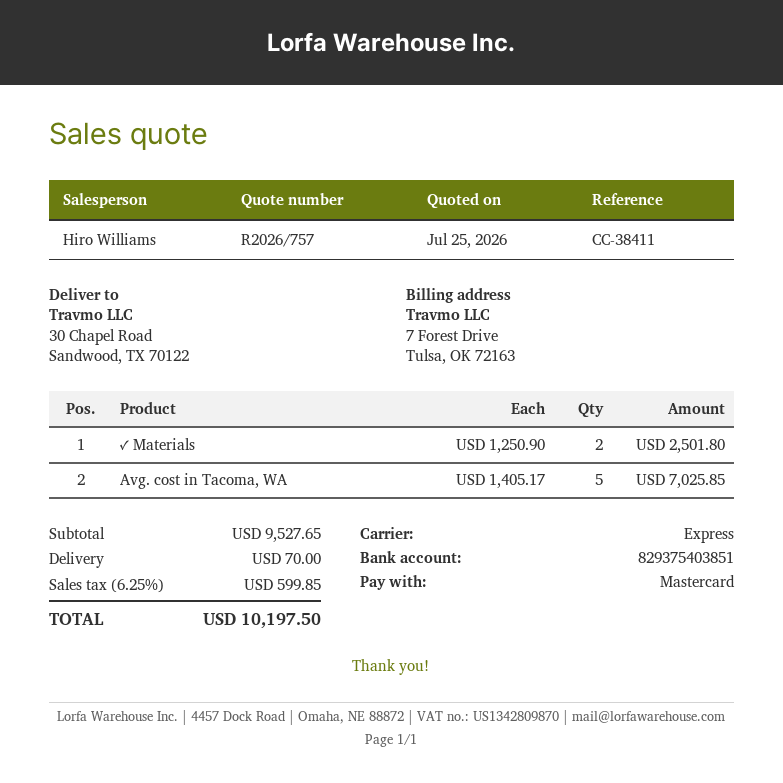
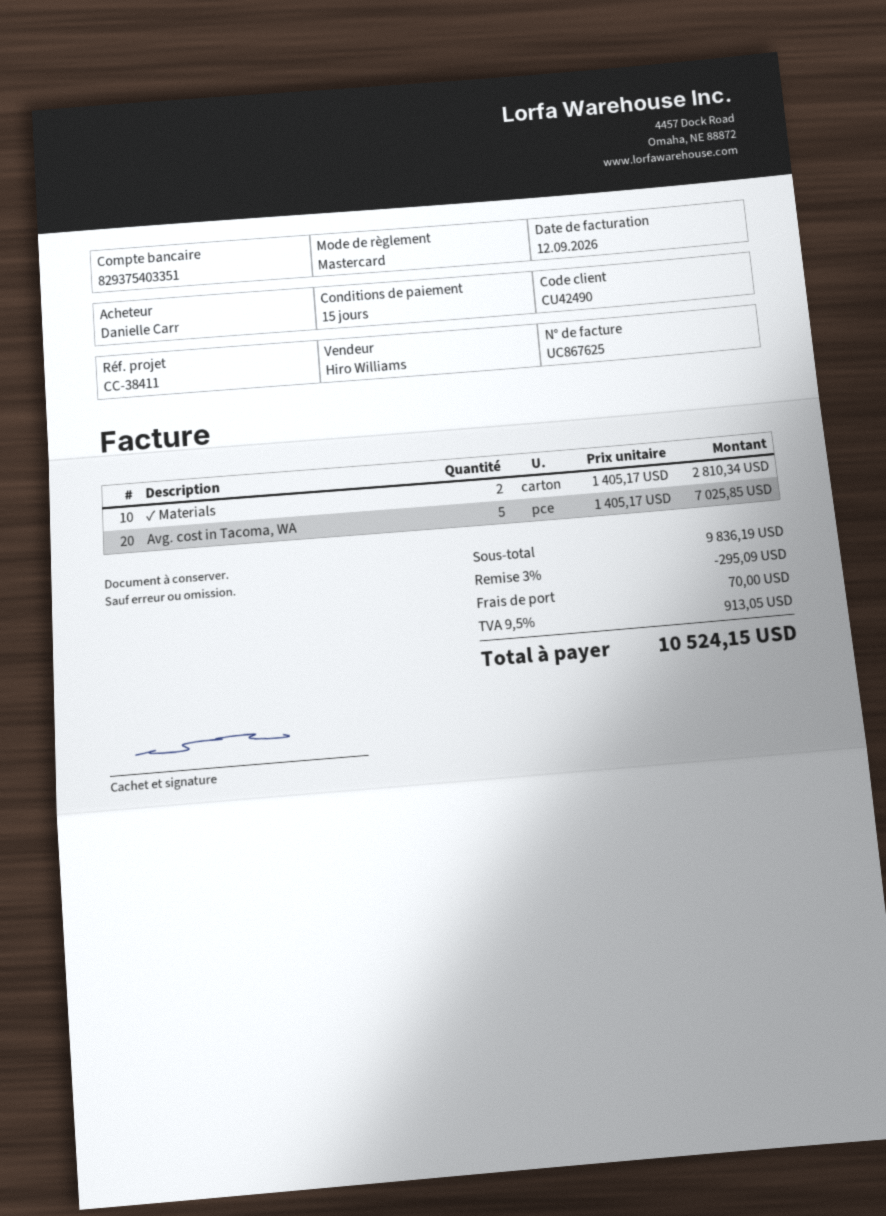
bank account: 829375403851 -> 829375403351
✓ Materials: 2 x 1250.90 = 2501.80 -> 2 x 1405.17 = 2810.34
subtotal: 9527.65 -> 9836.19
discount: none -> 3% = 295.09
tax: 6.25% = 599.85 -> 9.5% = 913.05
total: 10197.50 -> 10524.15

